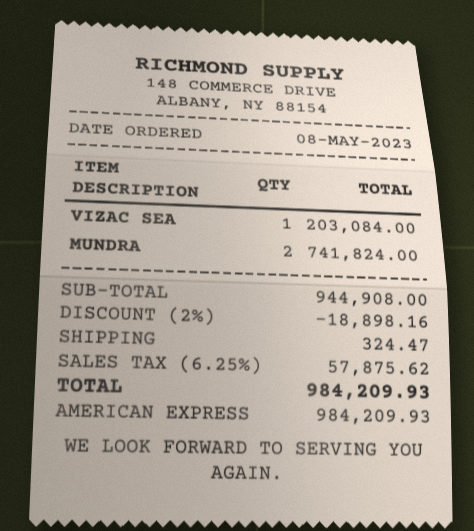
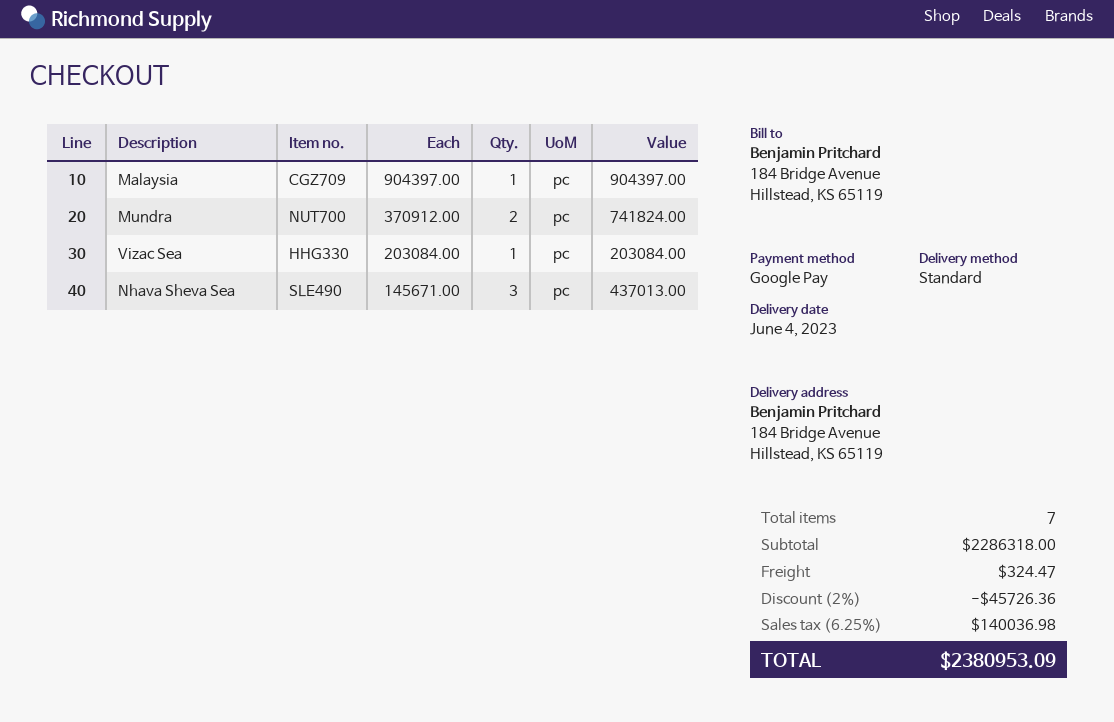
payment method: American Express -> Google Pay
Malaysia: none -> 1 for 904397.00
Nhava Sheva Sea: none -> 3 for 437013.00
subtotal: 944908.00 -> 2286318.00
discount: 2% = 18898.16 -> 2% = 45726.36
tax: 6.25% = 57875.62 -> 6.25% = 140036.98
total: 984209.93 -> 2380953.09

